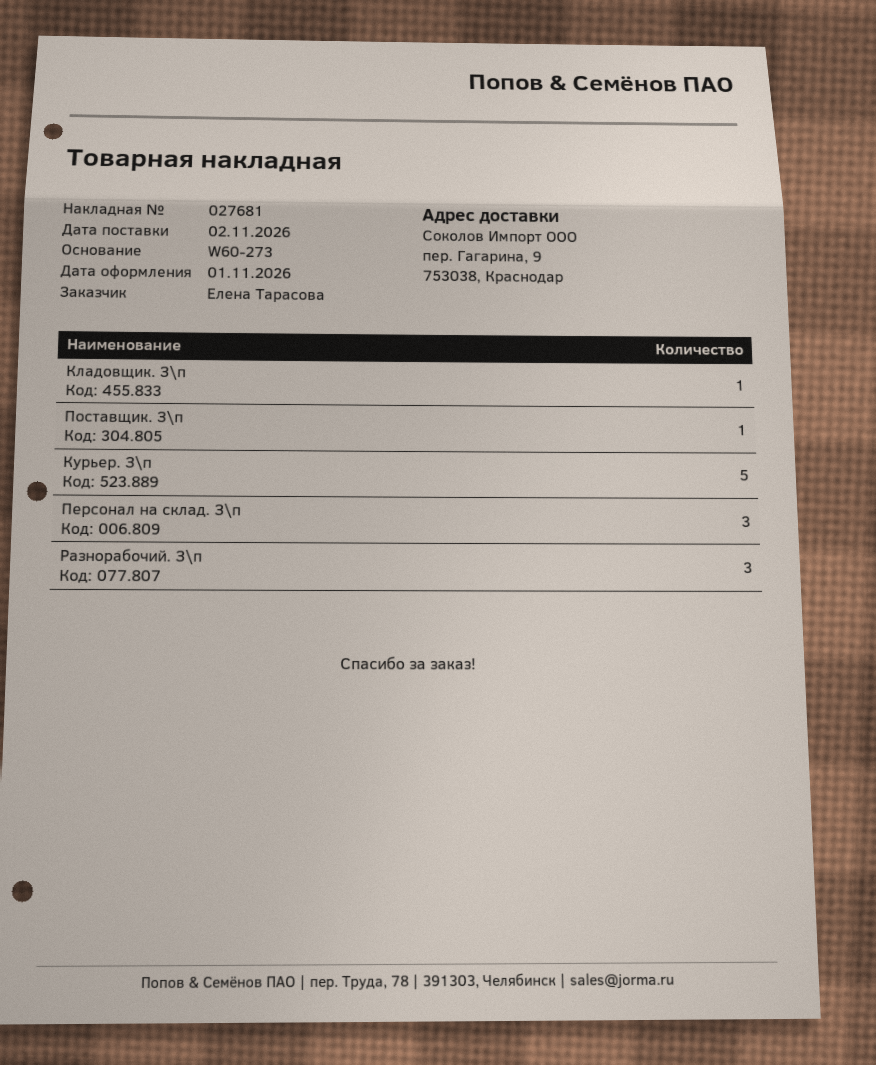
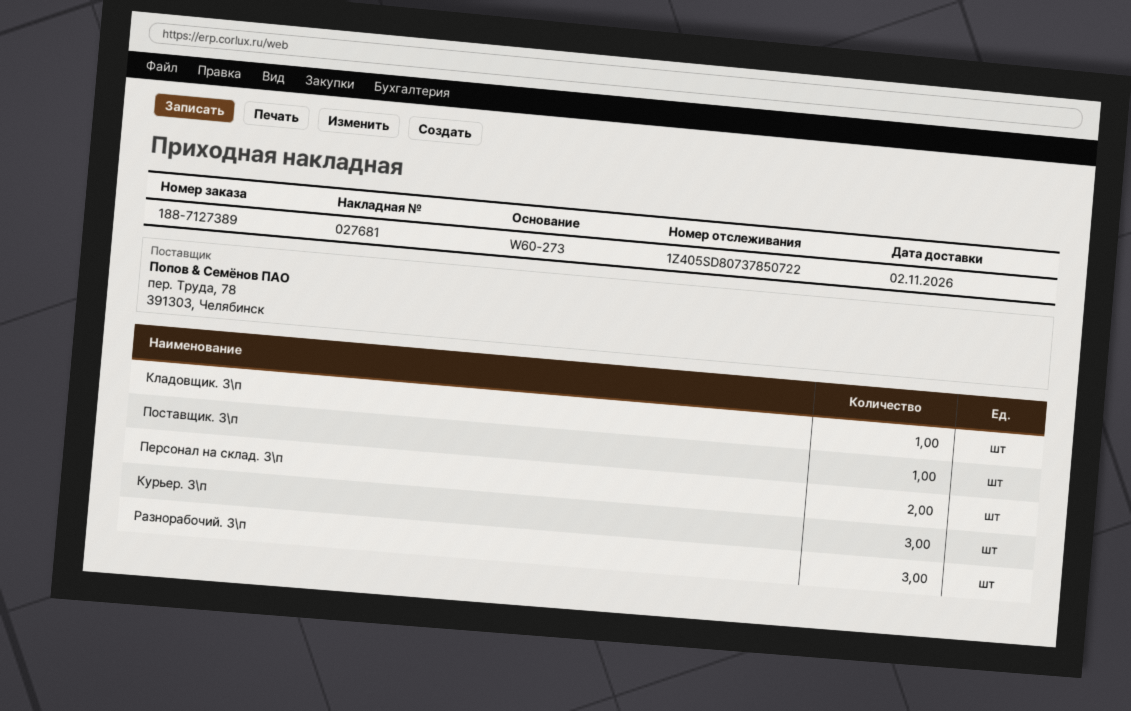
Курьер. З\п: 5 -> 3
Персонал на склад. З\п: 3 -> 2

